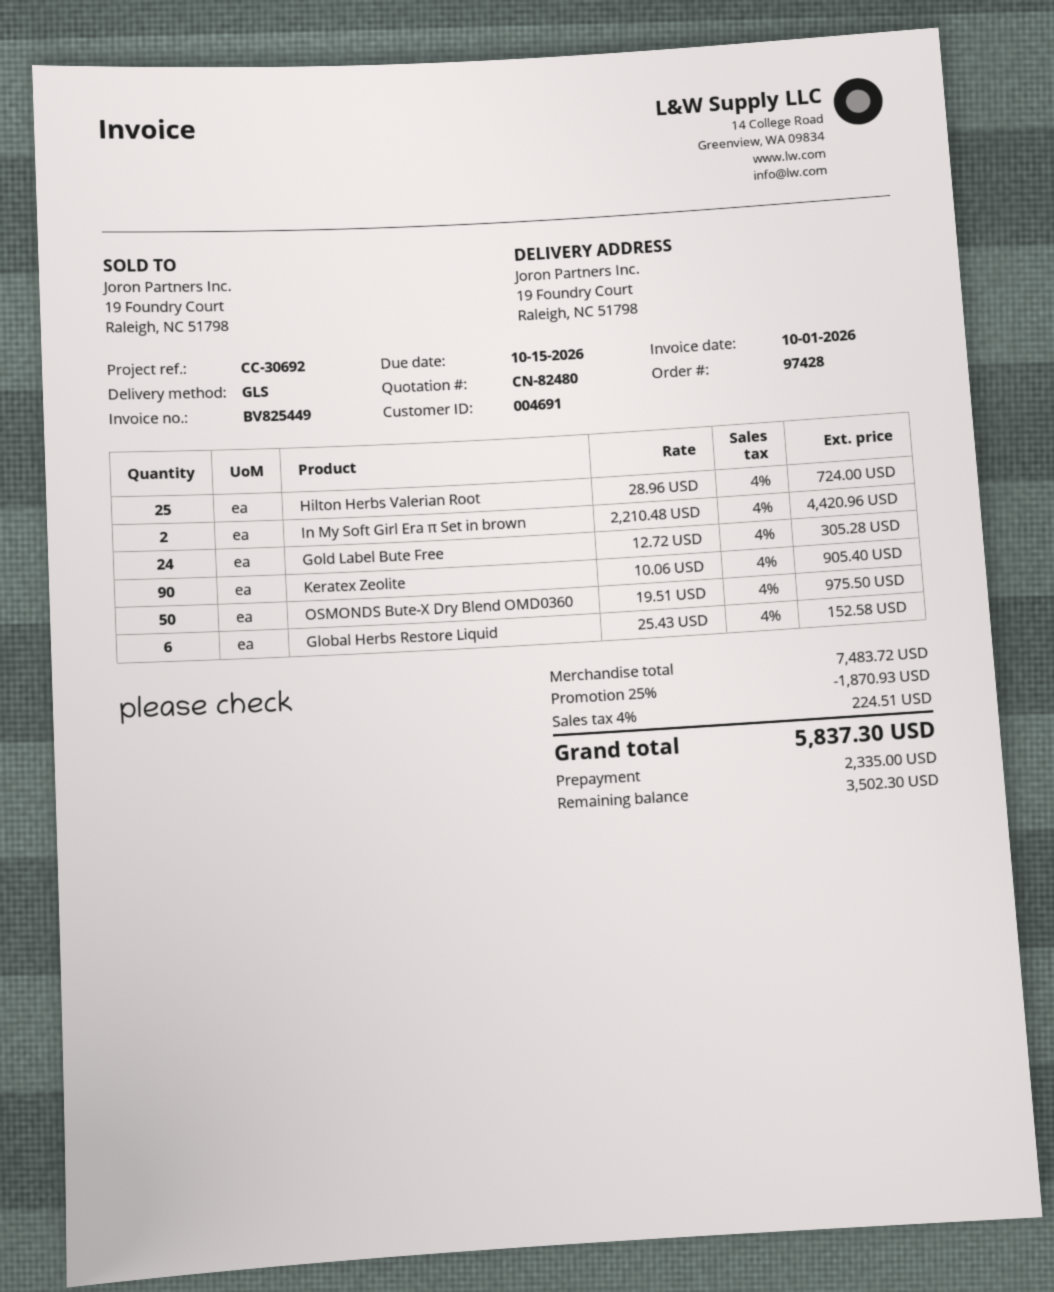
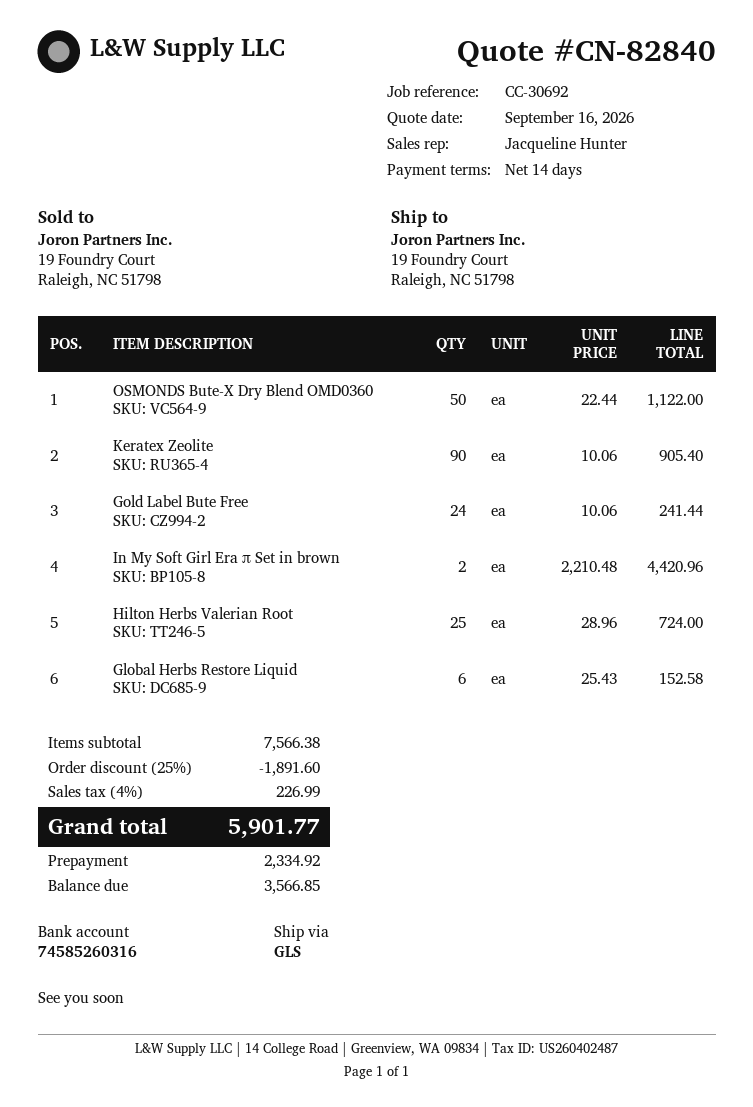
quote number: CN-82480 -> CN-82840
Gold Label Bute Free: 24 x 12.72 = 305.28 -> 24 x 10.06 = 241.44
OSMONDS Bute-X Dry Blend OMD0360: 50 x 19.51 = 975.50 -> 50 x 22.44 = 1122.00
subtotal: 7483.72 -> 7566.38
discount: 25% = 1870.93 -> 25% = 1891.60
tax: 4% = 224.51 -> 4% = 226.99
total: 5837.30 -> 5901.77
deposit: 2335.00 -> 2334.92
balance: 3502.30 -> 3566.85

